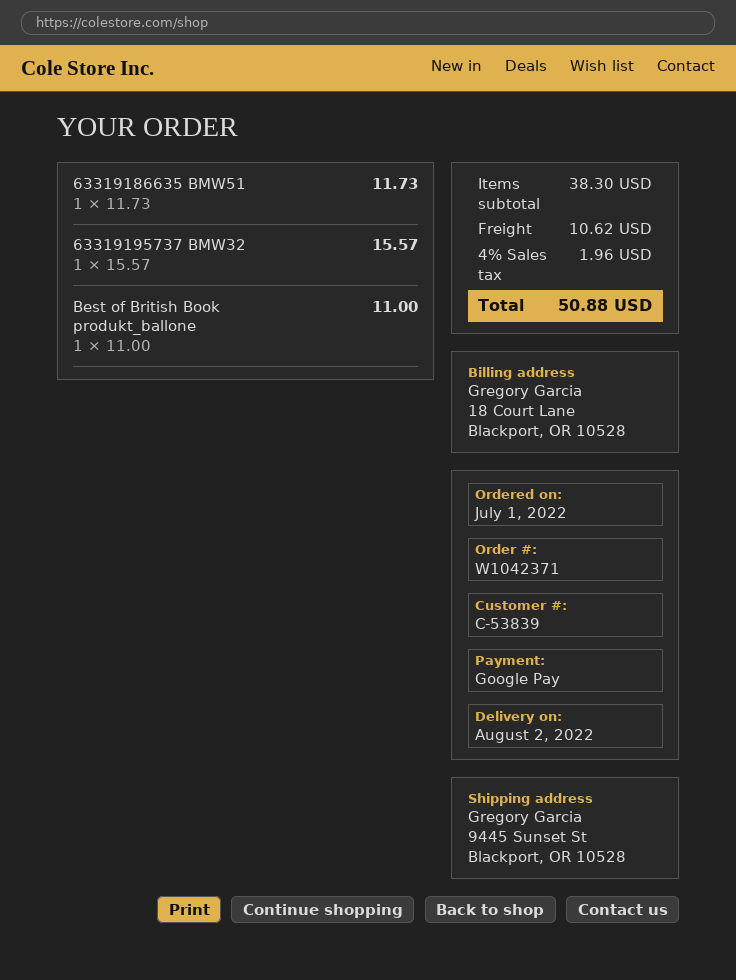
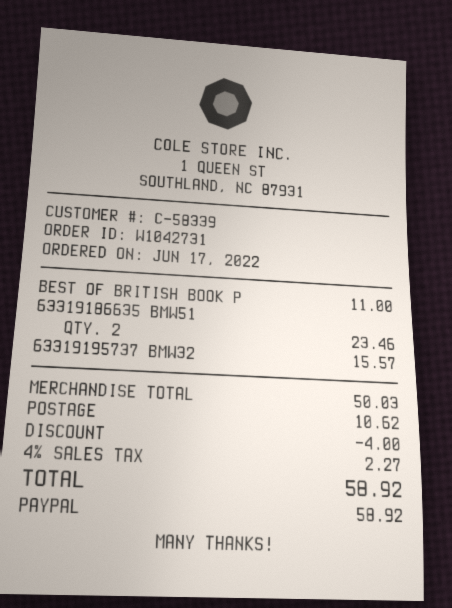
order number: W1042371 -> W1042731
order date: 2022-07-01 -> 2022-06-17
customer number: C-53839 -> C-58339
payment method: Google Pay -> PayPal
63319186635 BMW51: 1 for 11.73 -> 2 for 23.46
subtotal: 38.30 -> 50.03
discount: none -> 4.00
tax: 4% = 1.96 -> 4% = 2.27
total: 50.88 -> 58.92

